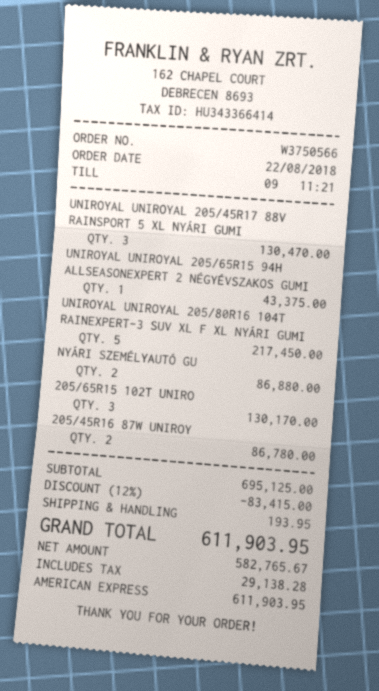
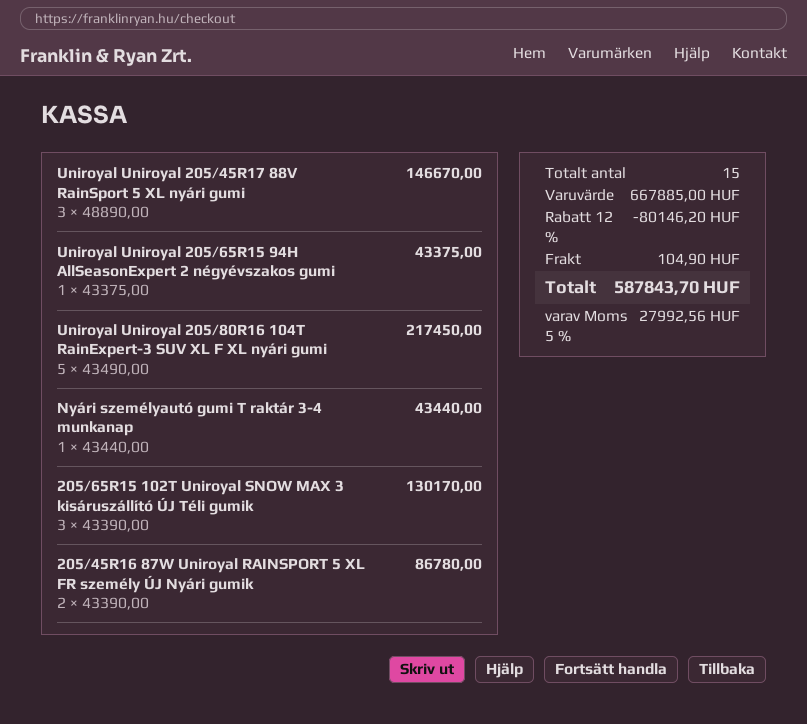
UNIROYAL UNIROYAL 205/45R17 88V RAINSPORT 5 XL NYÁRI GUMI: 3 for 130470.00 -> 3 for 146670.00
NYÁRI SZEMÉLYAUTÓ GU: 2 for 86880.00 -> 1 for 43440.00
subtotal: 695125.00 -> 667885.00
discount: 12% = 83415.00 -> 12% = 80146.20
shipping: 193.95 -> 104.90
tax: 29138.28 -> 27992.56
total: 611903.95 -> 587843.70

